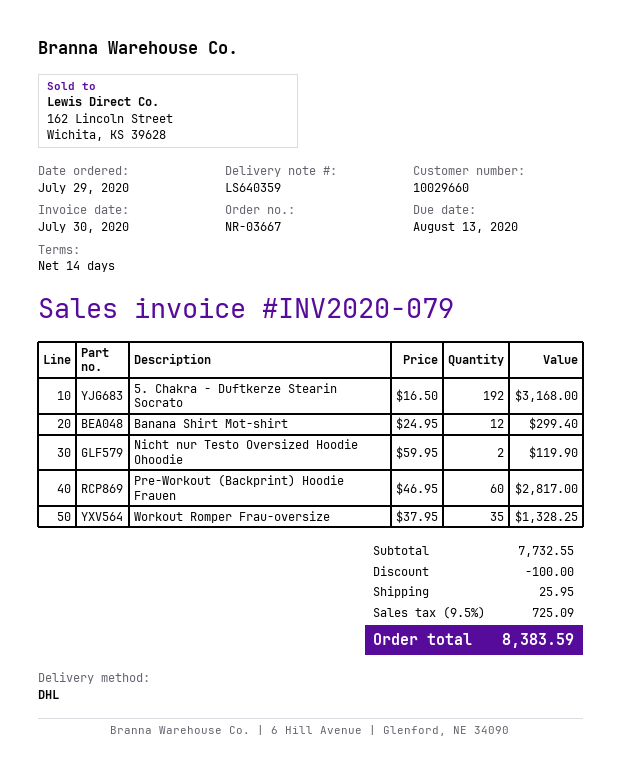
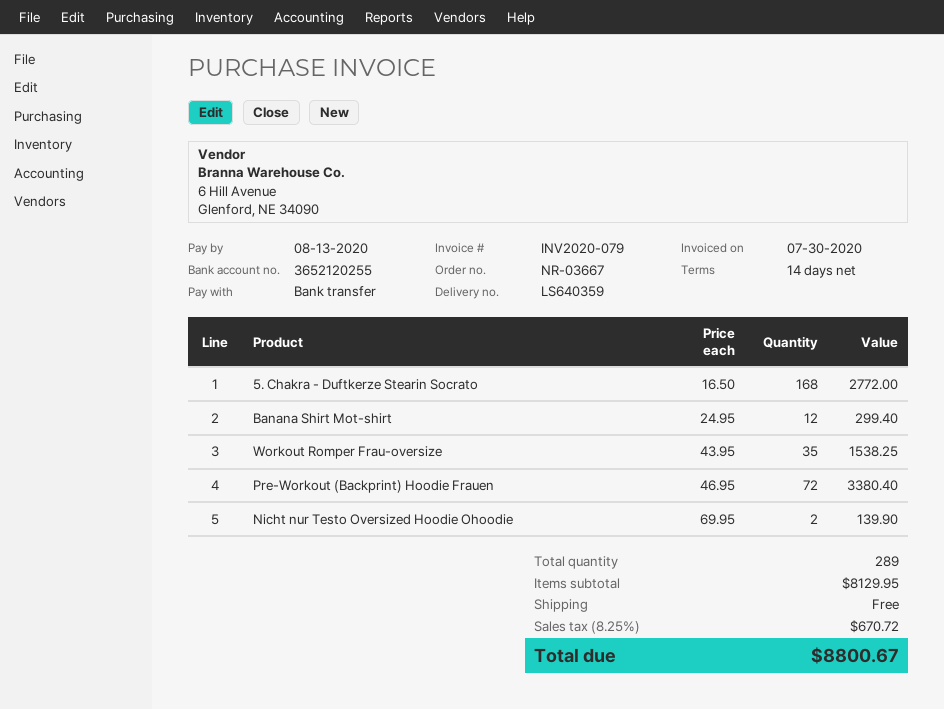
5. Chakra - Duftkerze Stearin Socrato: 192 x 16.50 = 3168.00 -> 168 x 16.50 = 2772.00
Nicht nur Testo Oversized Hoodie Ohoodie: 2 x 59.95 = 119.90 -> 2 x 69.95 = 139.90
Pre-Workout (Backprint) Hoodie Frauen: 60 x 46.95 = 2817.00 -> 72 x 46.95 = 3380.40
Workout Romper Frau-oversize: 35 x 37.95 = 1328.25 -> 35 x 43.95 = 1538.25
subtotal: 7732.55 -> 8129.95
discount: 100.00 -> none
shipping: 25.95 -> 0.00
tax: 9.5% = 725.09 -> 8.25% = 670.72
total: 8383.59 -> 8800.67

